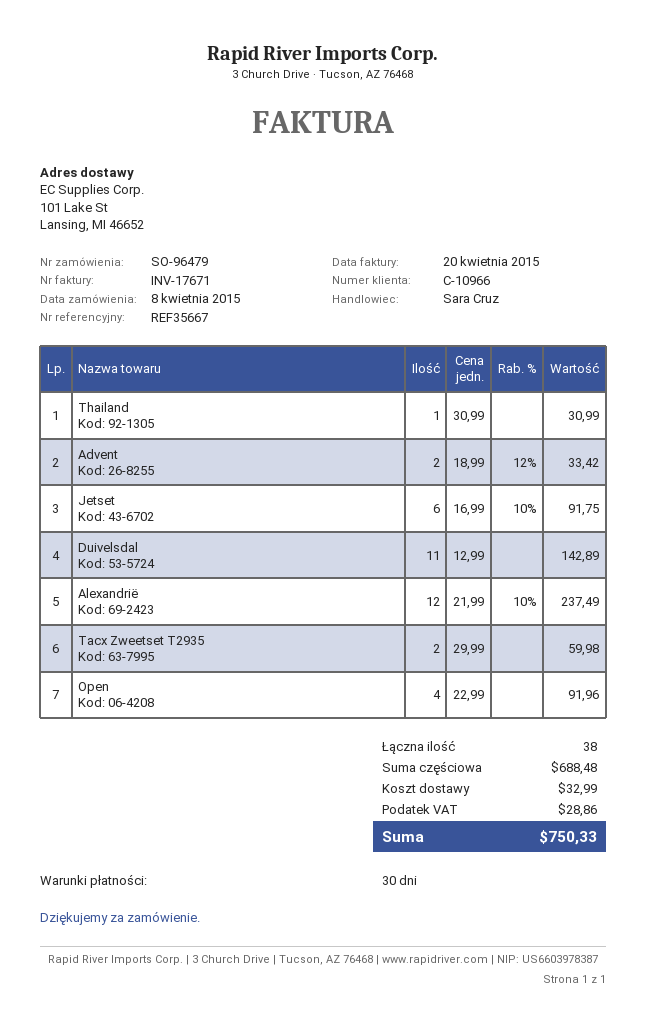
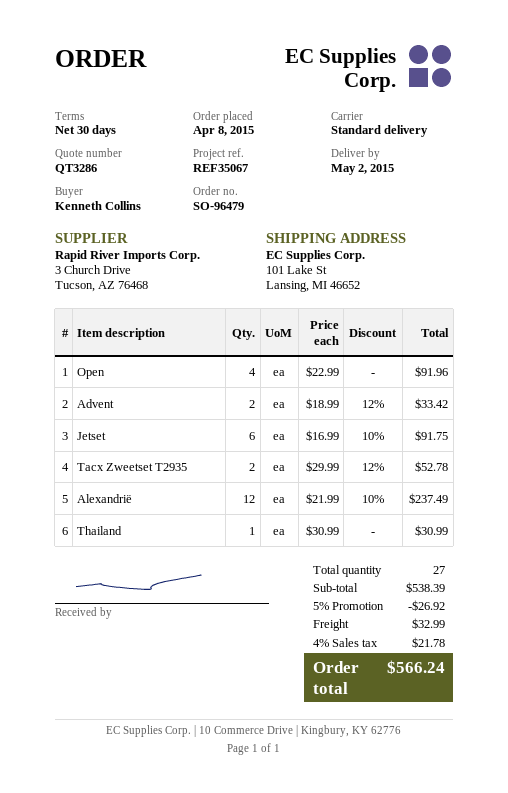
reference: REF35667 -> REF35067
Duivelsdal: 11 x 12.99 = 142.89 -> none
Tacx Zweetset T2935: 2 x 29.99 = 59.98 -> 2 x 29.99 - 12% = 52.78
total quantity: 38 -> 27
subtotal: 688.48 -> 538.39
discount: none -> 5% = 26.92
tax: 28.86 -> 21.78
total: 750.33 -> 566.24

